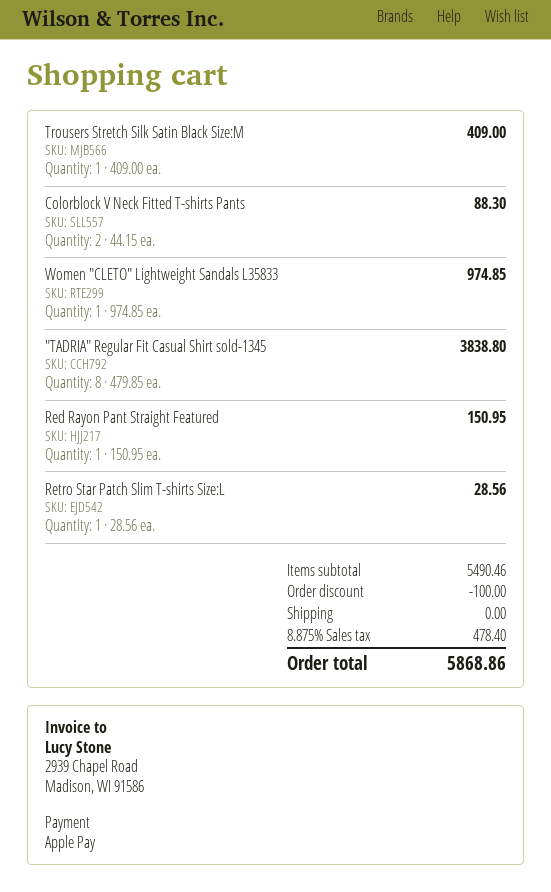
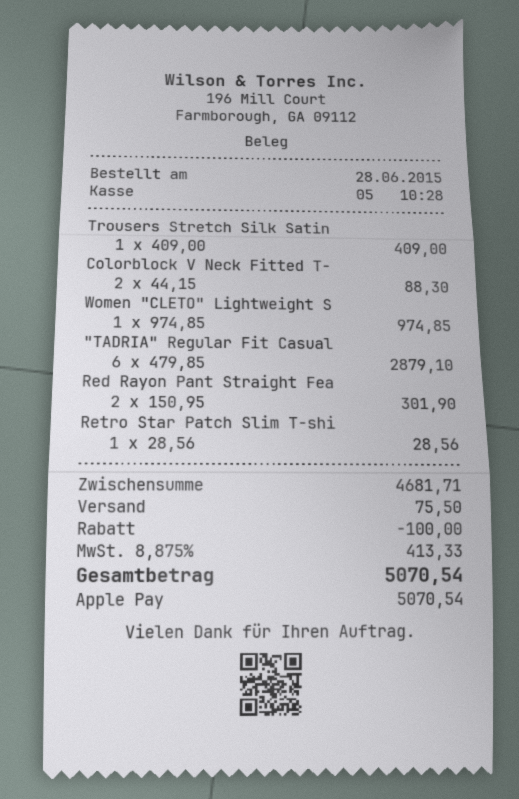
"TADRIA" Regular Fit Casual Shirt sold-1345: 8 x 479.85 = 3838.80 -> 6 x 479.85 = 2879.10
Red Rayon Pant Straight Featured: 1 x 150.95 = 150.95 -> 2 x 150.95 = 301.90
subtotal: 5490.46 -> 4681.71
shipping: 0.00 -> 75.50
tax: 8.875% = 478.40 -> 8.875% = 413.33
total: 5868.86 -> 5070.54

